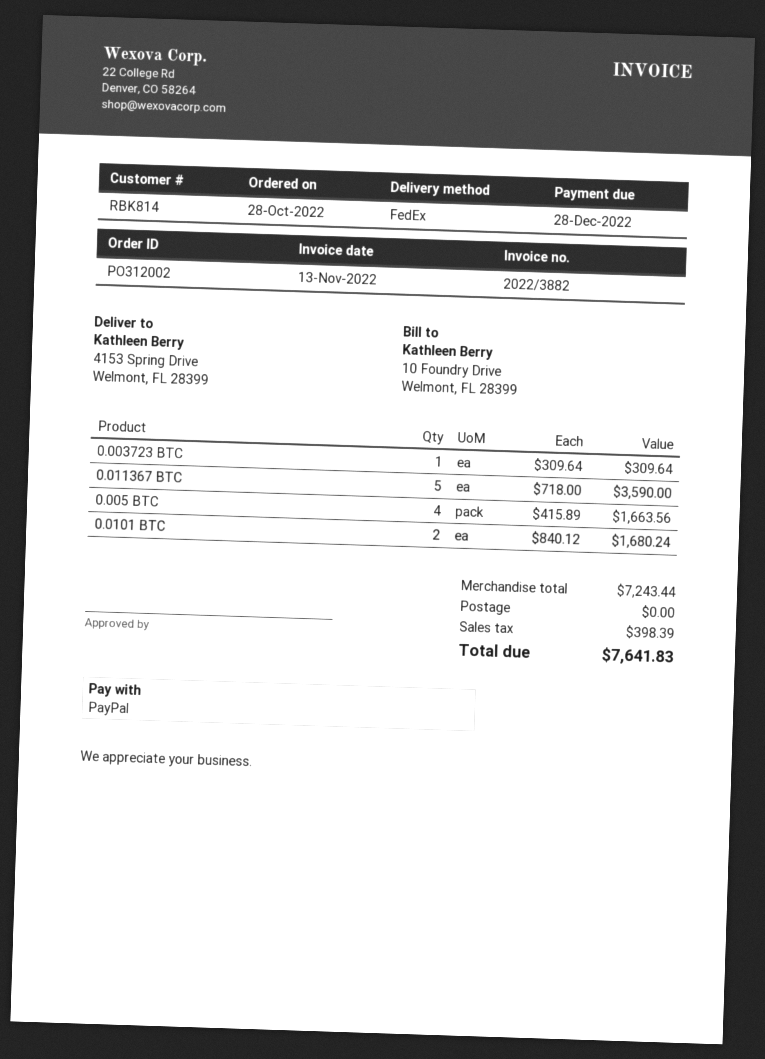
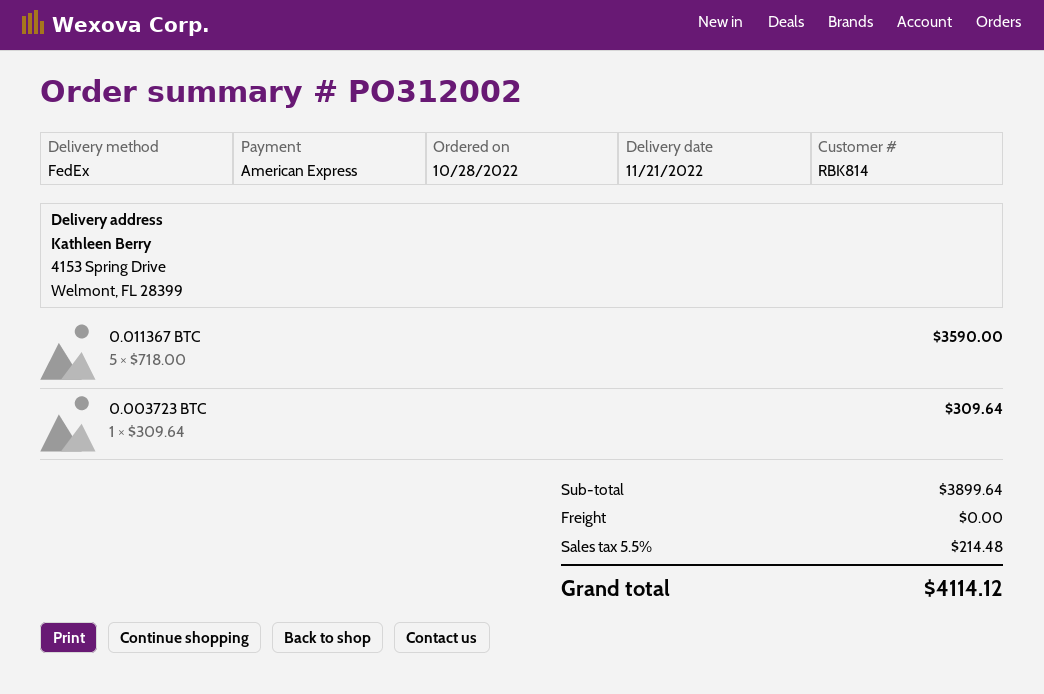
payment method: PayPal -> American Express
0.005 BTC: 4 x 415.89 = 1663.56 -> none
0.0101 BTC: 2 x 840.12 = 1680.24 -> none
subtotal: 7243.44 -> 3899.64
tax: 398.39 -> 214.48
total: 7641.83 -> 4114.12

